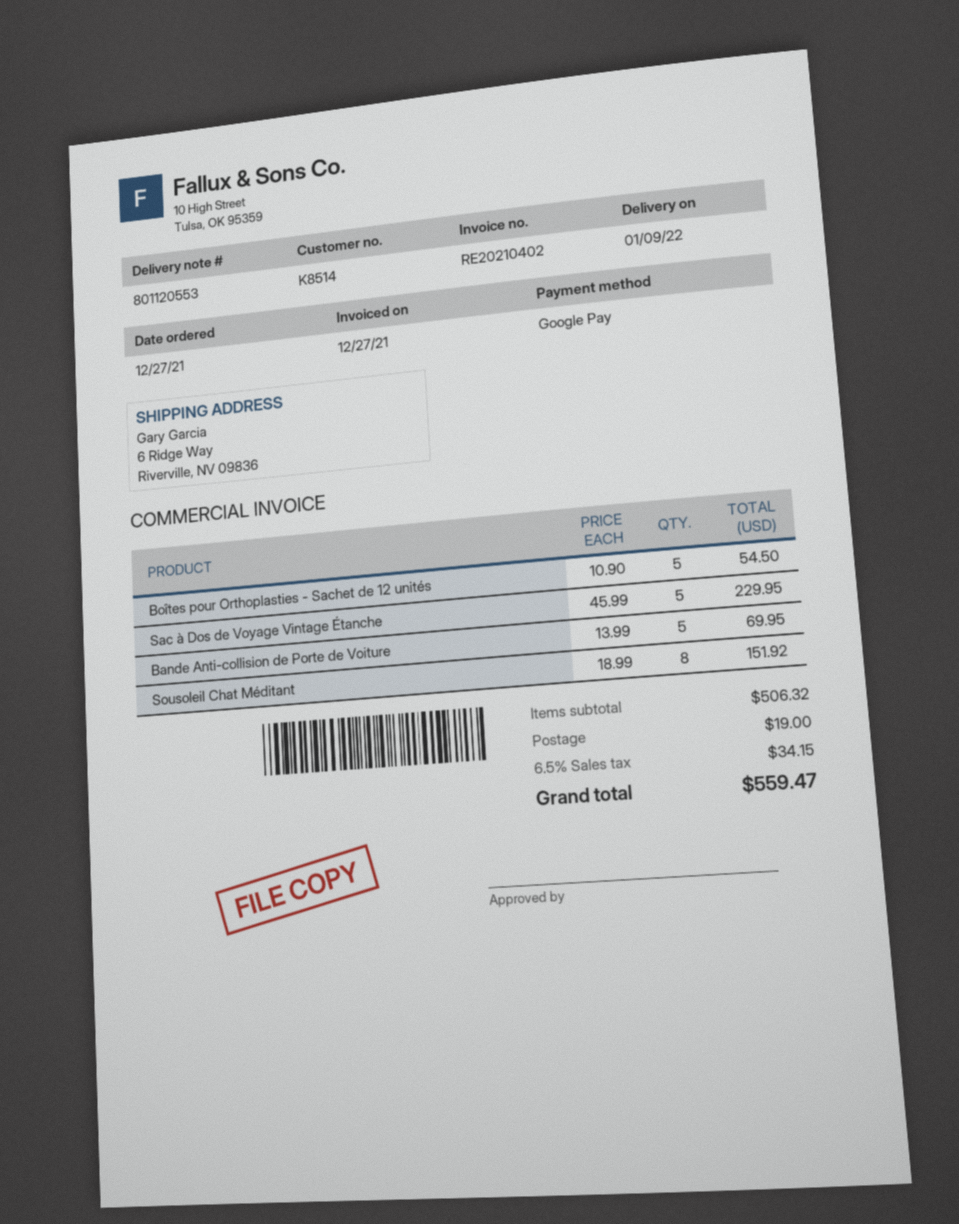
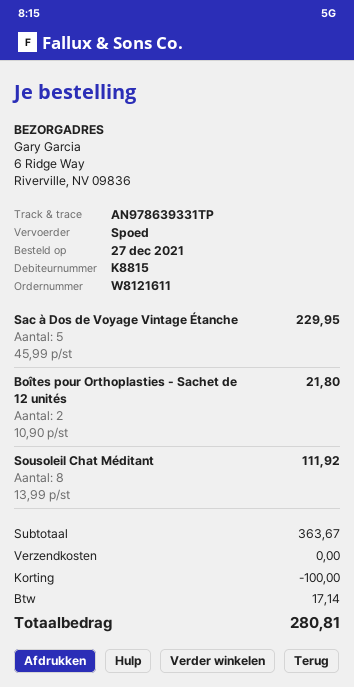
customer number: K8514 -> K8815
Boîtes pour Orthoplasties - Sachet de 12 unités: 5 x 10.90 = 54.50 -> 2 x 10.90 = 21.80
Bande Anti-collision de Porte de Voiture: 5 x 13.99 = 69.95 -> none
Sousoleil Chat Méditant: 8 x 18.99 = 151.92 -> 8 x 13.99 = 111.92
subtotal: 506.32 -> 363.67
discount: none -> 100.00
shipping: 19.00 -> 0.00
tax: 34.15 -> 17.14
total: 559.47 -> 280.81

